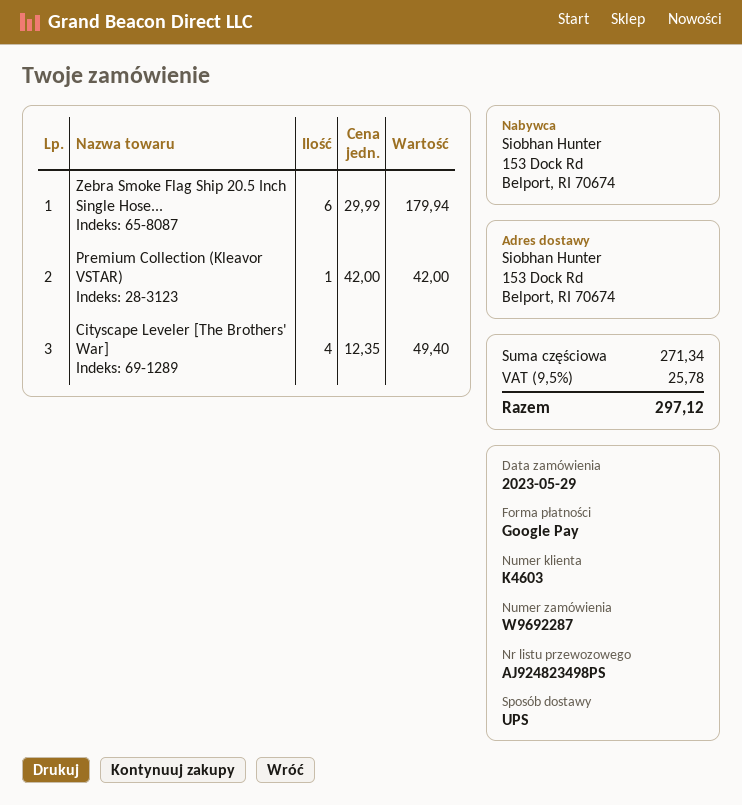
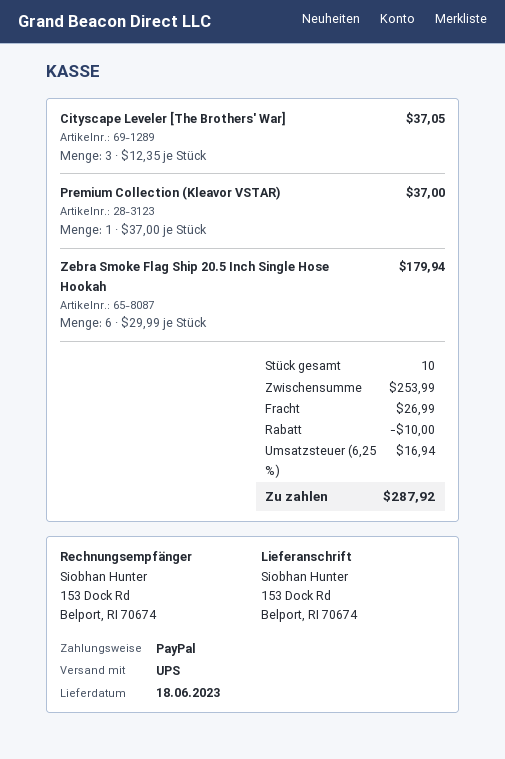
payment method: Google Pay -> PayPal
Premium Collection (Kleavor VSTAR): 1 x 42.00 = 42.00 -> 1 x 37.00 = 37.00
Cityscape Leveler [The Brothers' War]: 4 x 12.35 = 49.40 -> 3 x 12.35 = 37.05
subtotal: 271.34 -> 253.99
discount: none -> 10.00
shipping: none -> 26.99
tax: 9.5% = 25.78 -> 6.25% = 16.94
total: 297.12 -> 287.92

